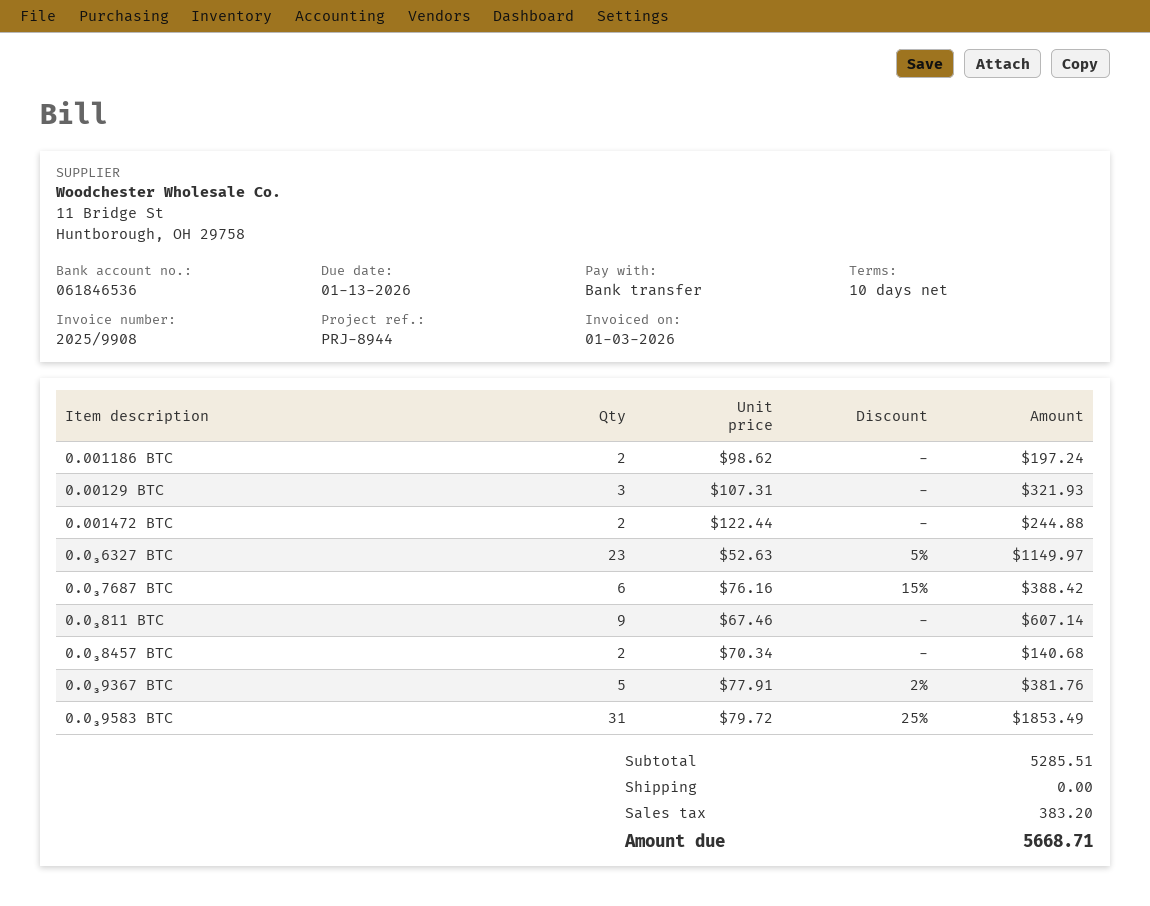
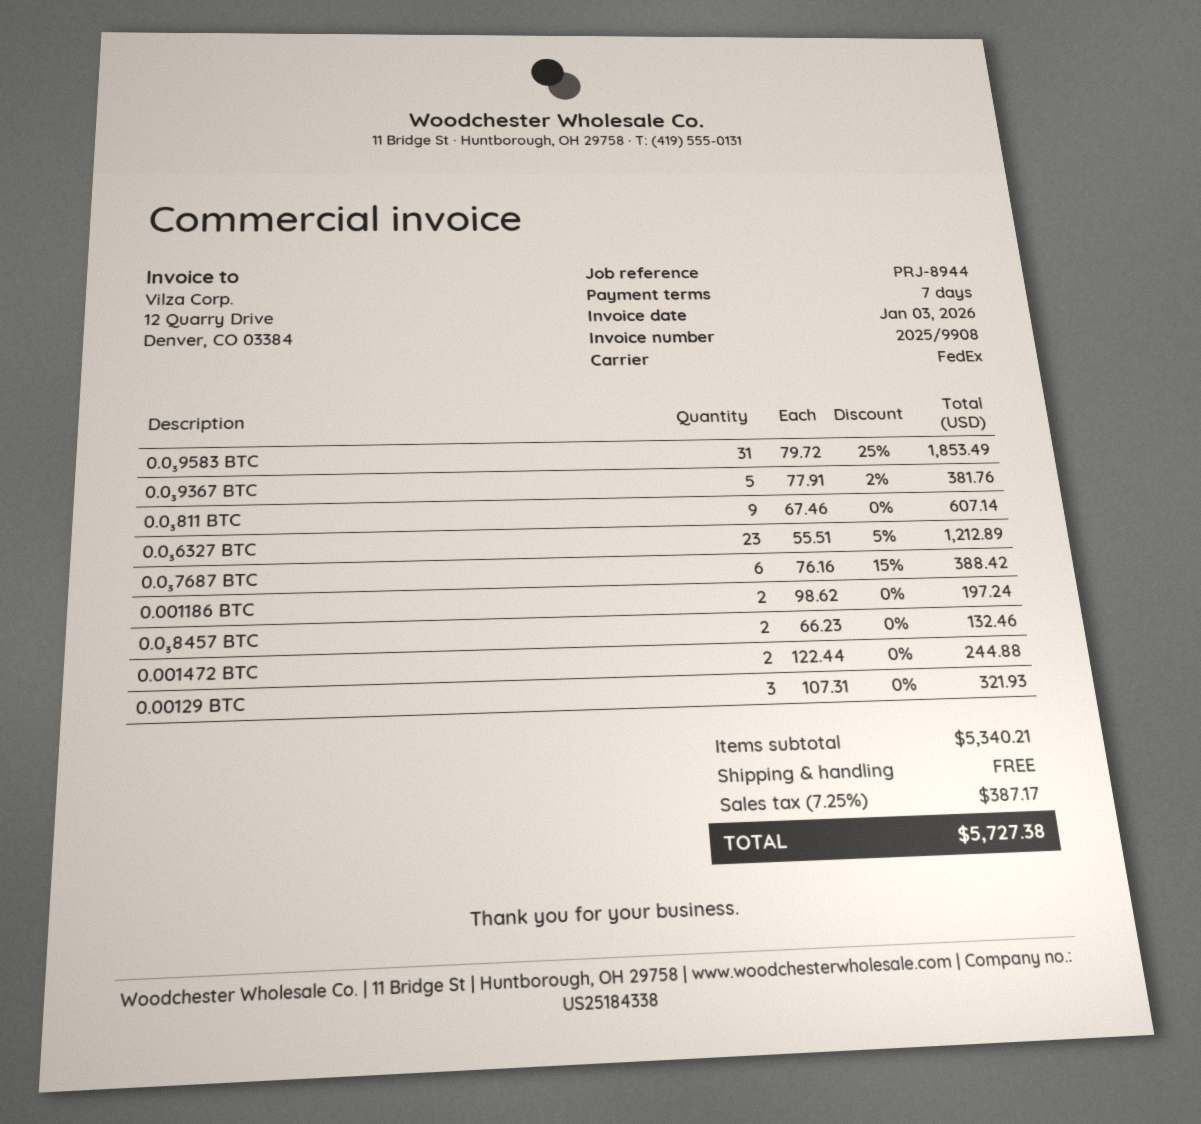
payment terms: 10 days -> 7 days
0.0₃6327 BTC: 23 x 52.63 - 5% = 1149.97 -> 23 x 55.51 - 5% = 1212.89
0.0₃8457 BTC: 2 x 70.34 = 140.68 -> 2 x 66.23 = 132.46
subtotal: 5285.51 -> 5340.21
tax: 383.20 -> 387.17
total: 5668.71 -> 5727.38

